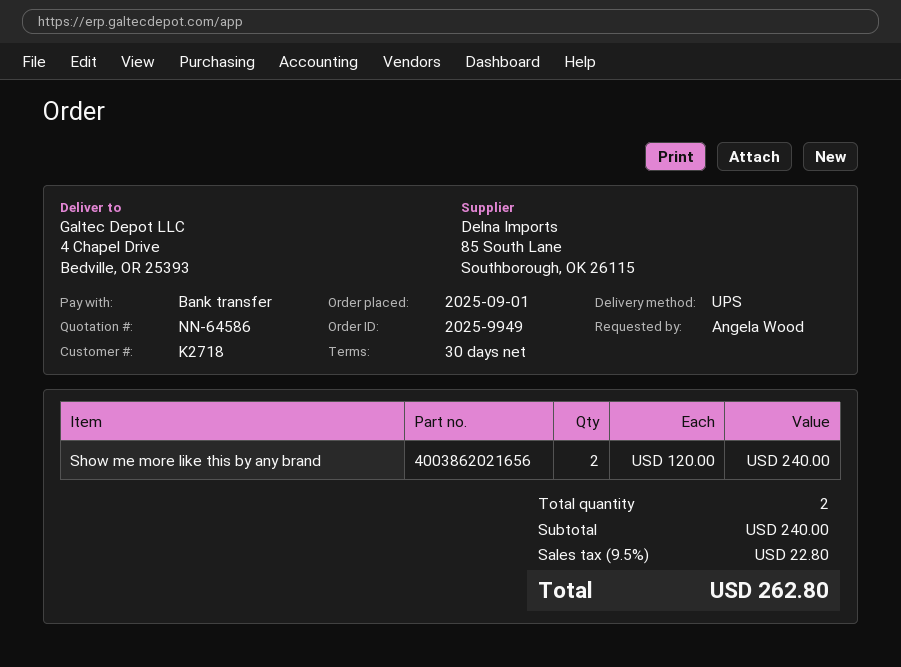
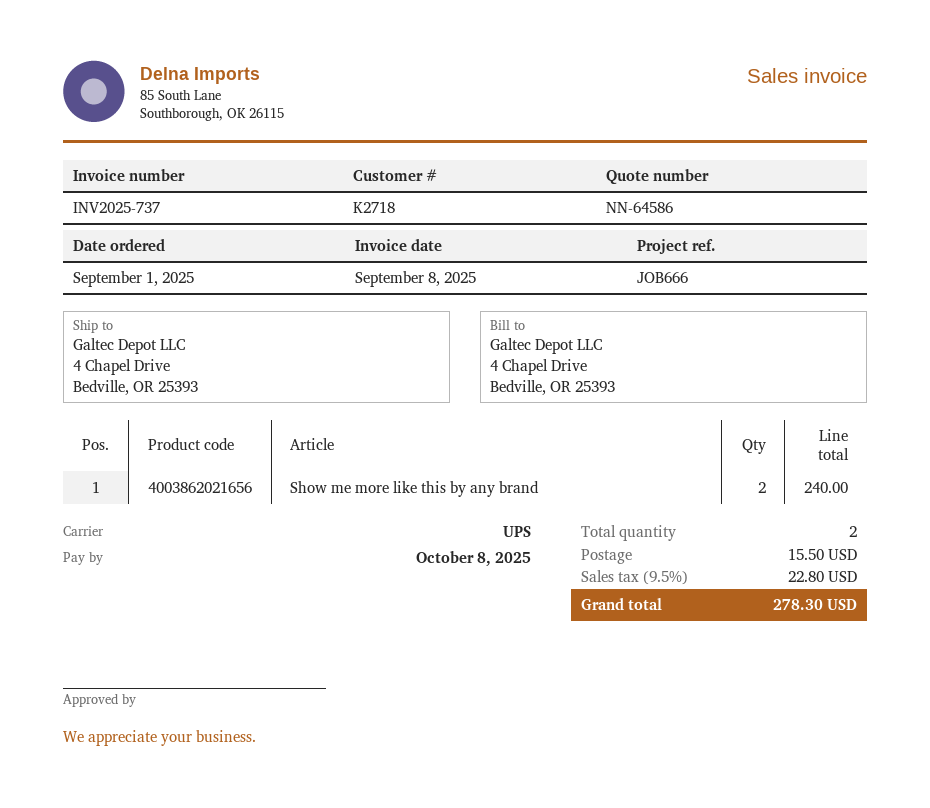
shipping: none -> 15.50
total: 262.80 -> 278.30

